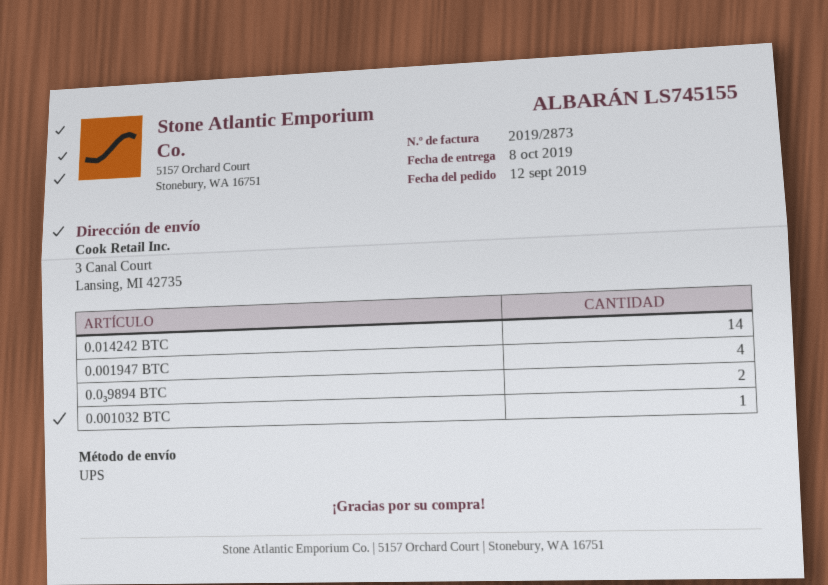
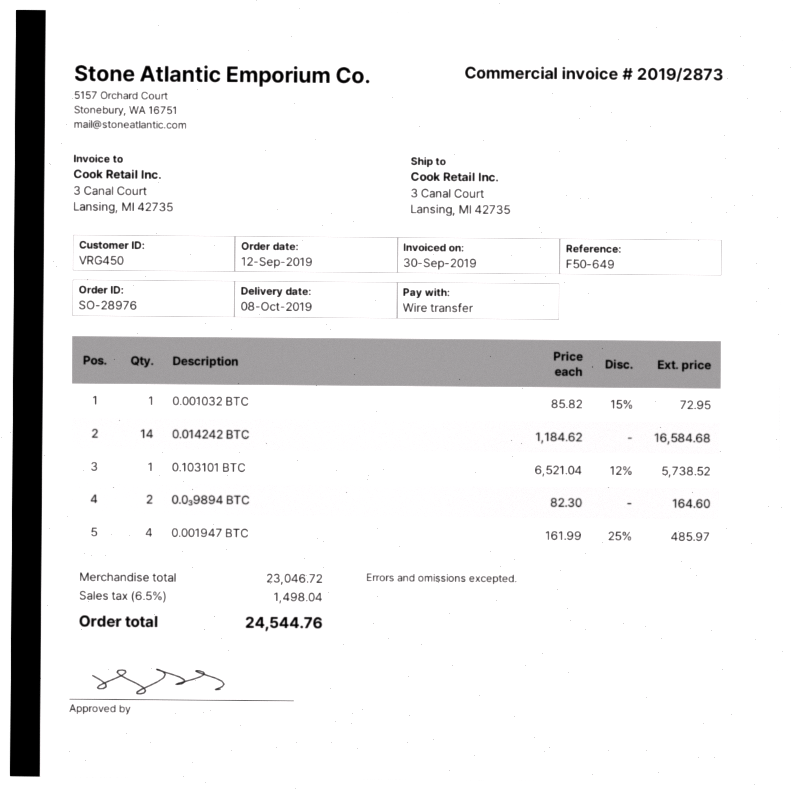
0.103101 BTC: none -> 1

